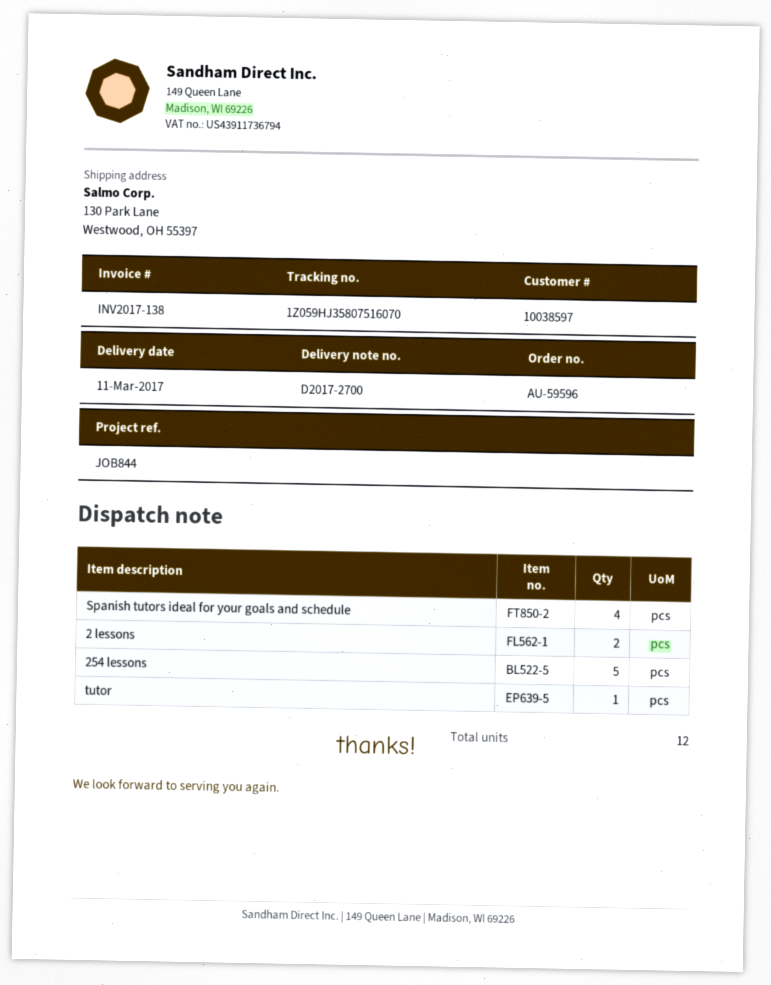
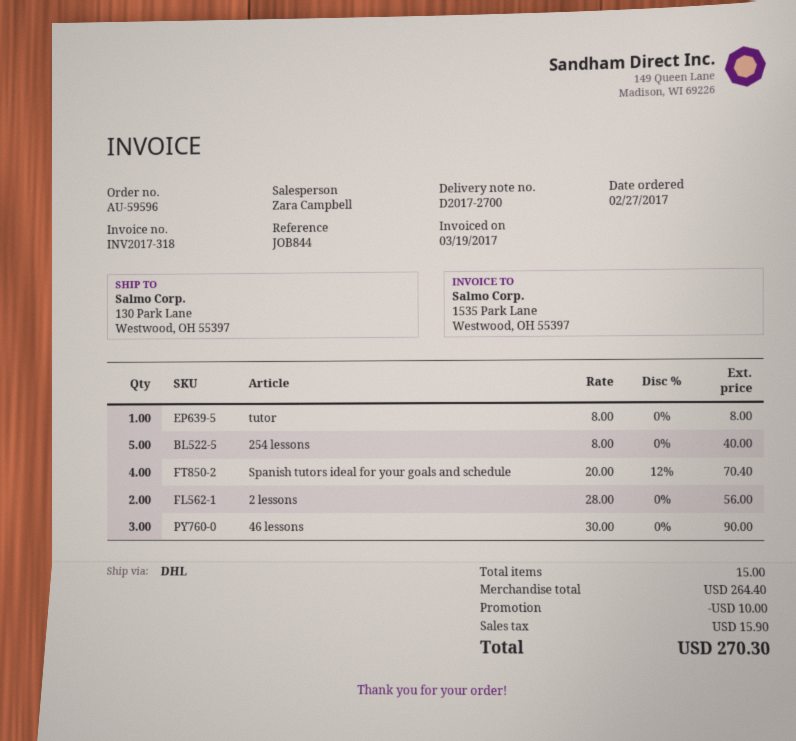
invoice number: INV2017-138 -> INV2017-318
46 lessons: none -> 3
total quantity: 12 -> 15

